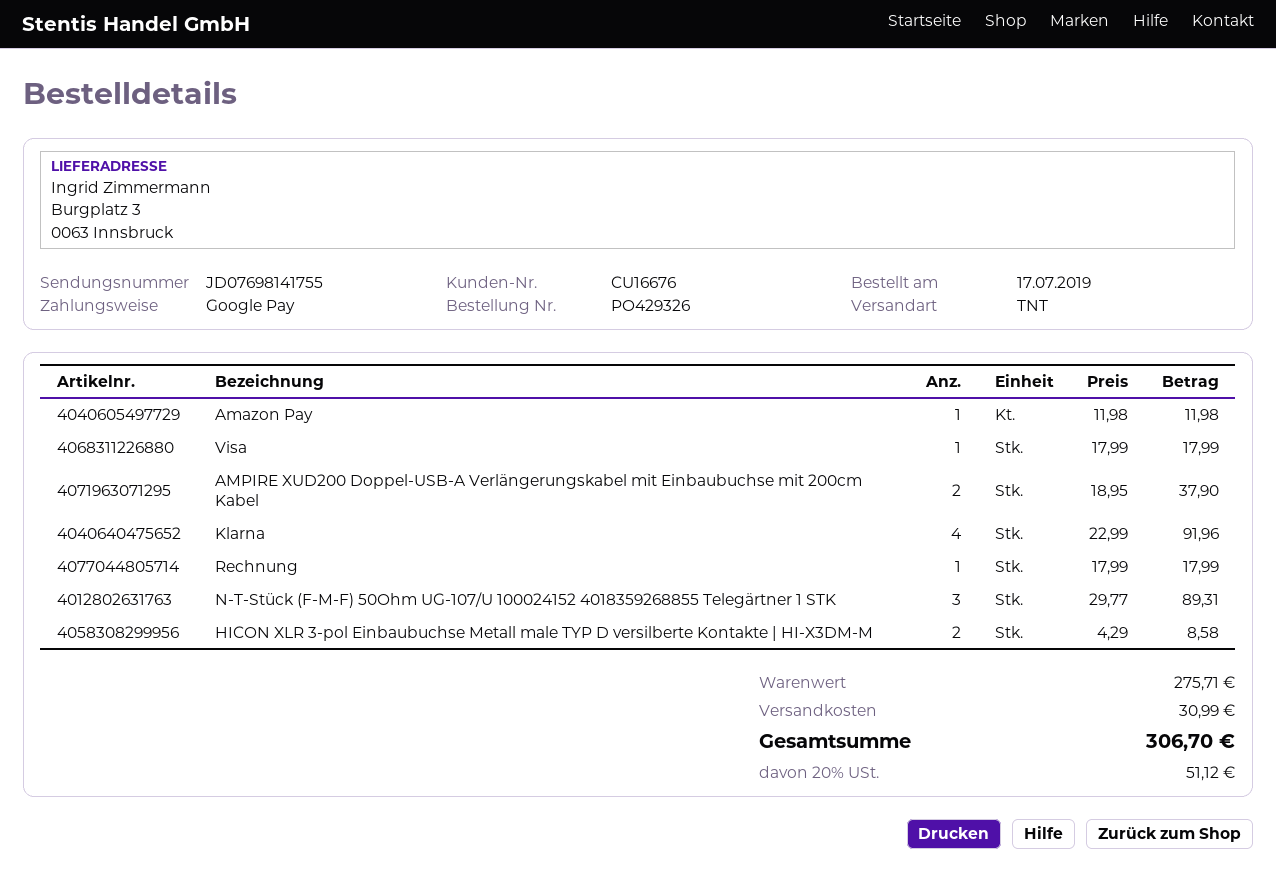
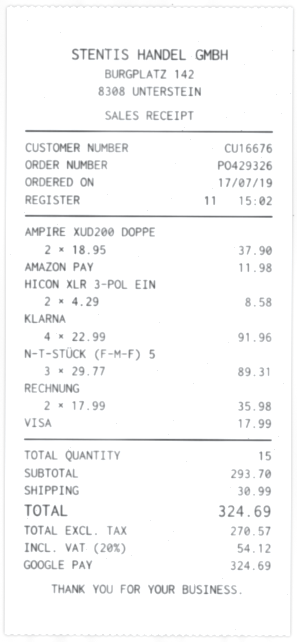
Rechnung: 1 x 17.99 = 17.99 -> 2 x 17.99 = 35.98
subtotal: 275.71 -> 293.70
tax: 20% = 51.12 -> 20% = 54.12
total: 306.70 -> 324.69

